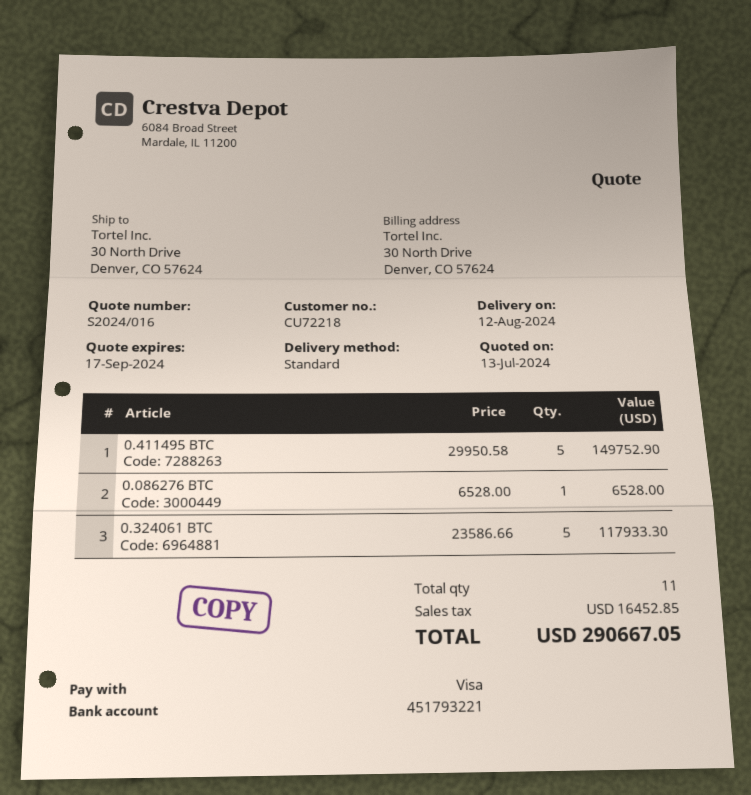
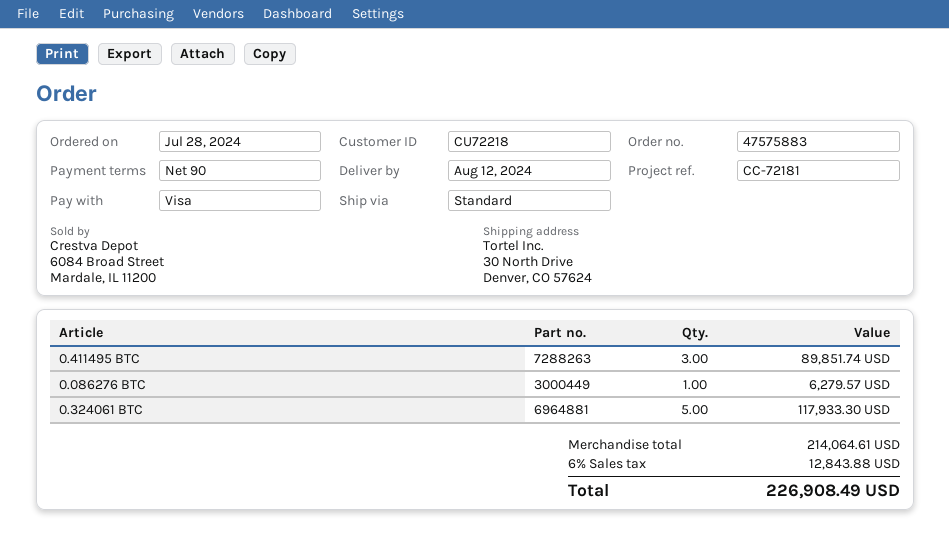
0.411495 BTC: 5 for 149752.90 -> 3 for 89851.74
0.086276 BTC: 1 for 6528.00 -> 1 for 6279.57
tax: 16452.85 -> 12843.88
total: 290667.05 -> 226908.49

